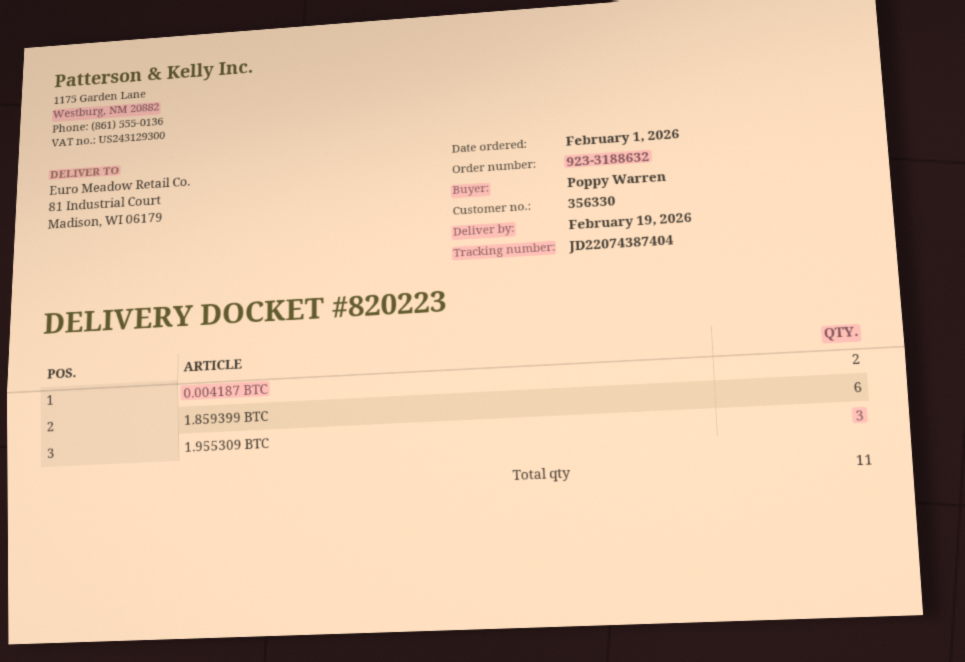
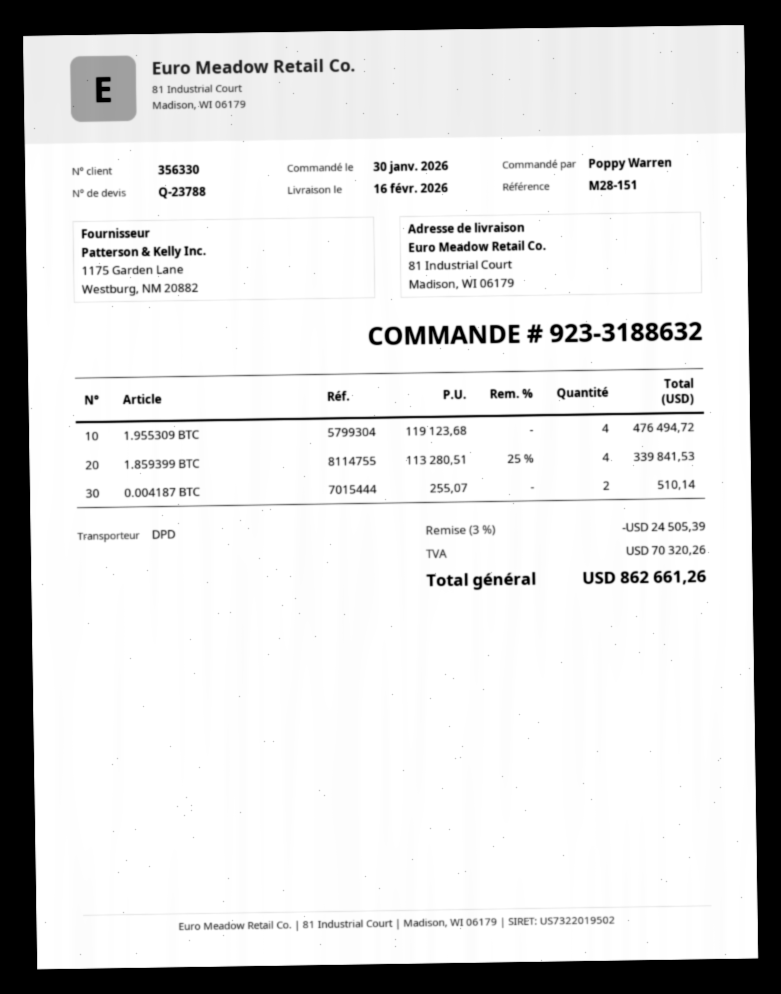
order date: 2026-02-01 -> 2026-01-30
delivery date: 2026-02-19 -> 2026-02-16
1.859399 BTC: 6 -> 4
1.955309 BTC: 3 -> 4

